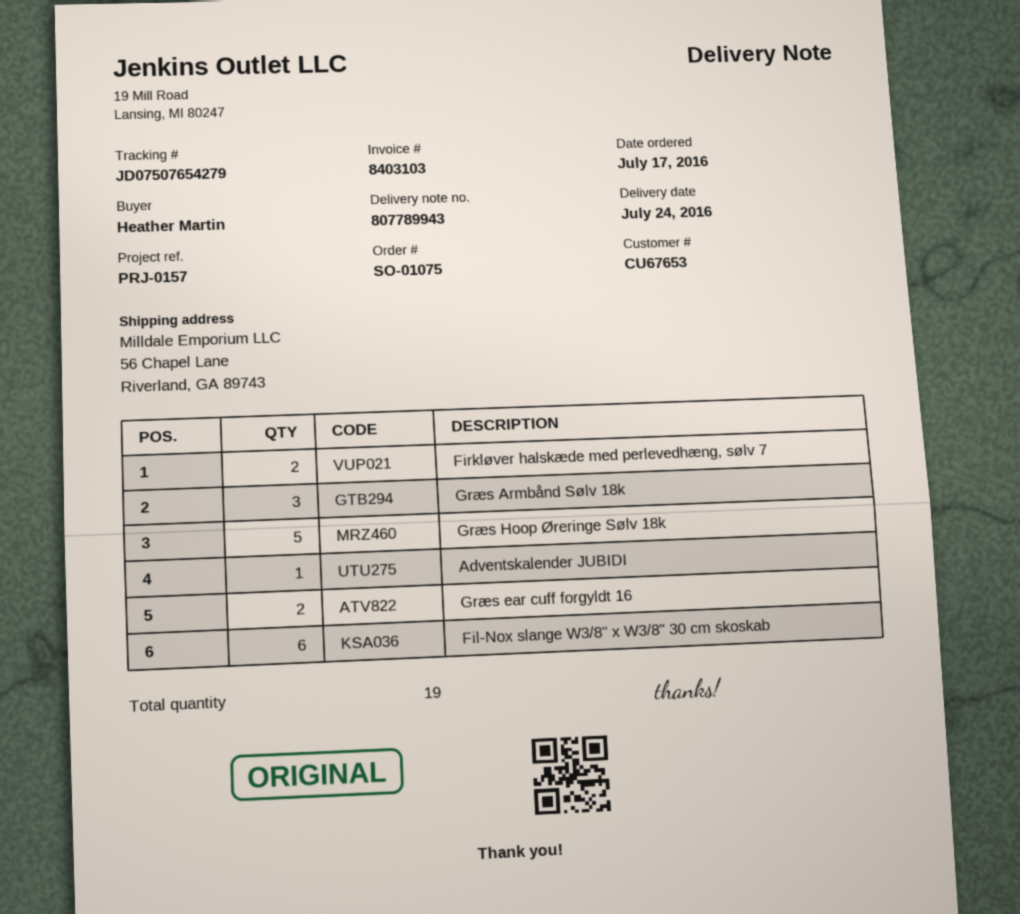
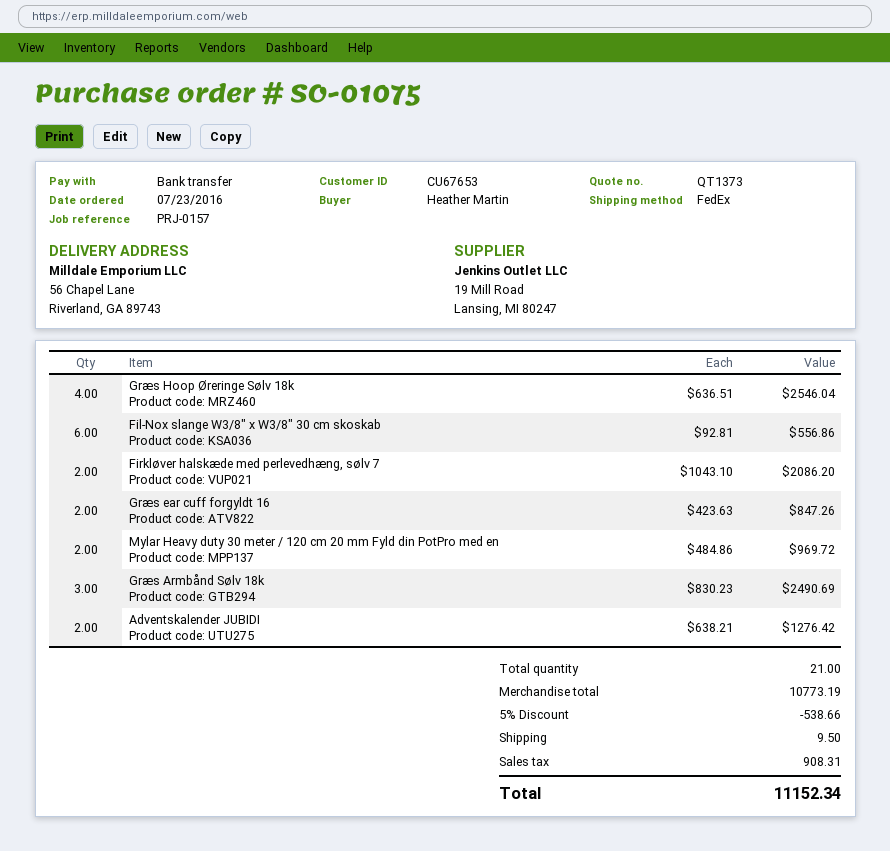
order date: 2016-07-17 -> 2016-07-23
Græs Hoop Øreringe Sølv 18k: 5 -> 4
Adventskalender JUBIDI: 1 -> 2
Mylar Heavy duty 30 meter / 120 cm 20 mm Fyld din PotPro med en: none -> 2
total quantity: 19 -> 21

